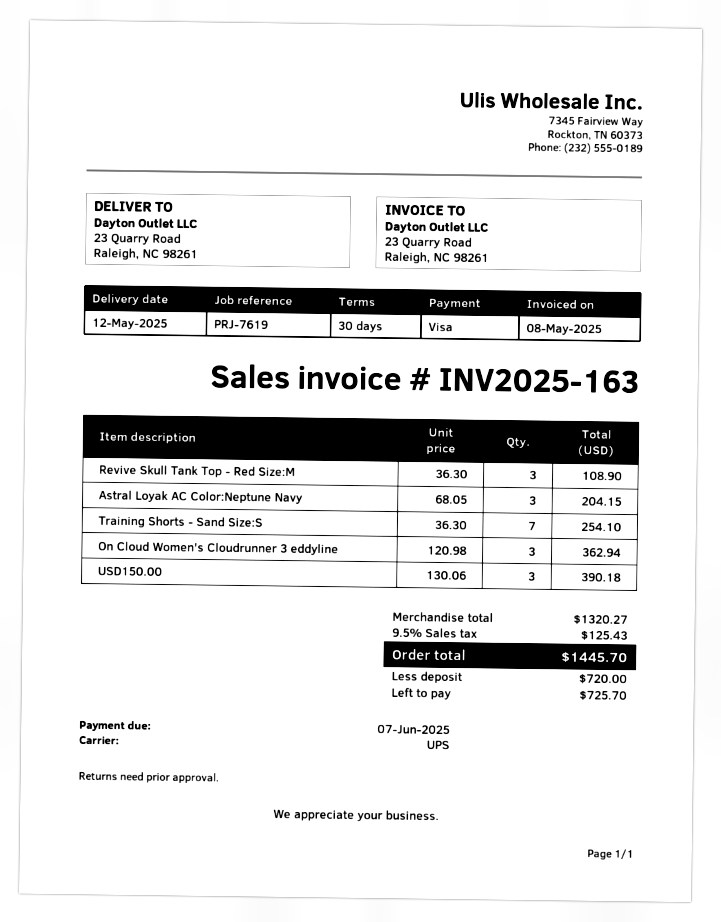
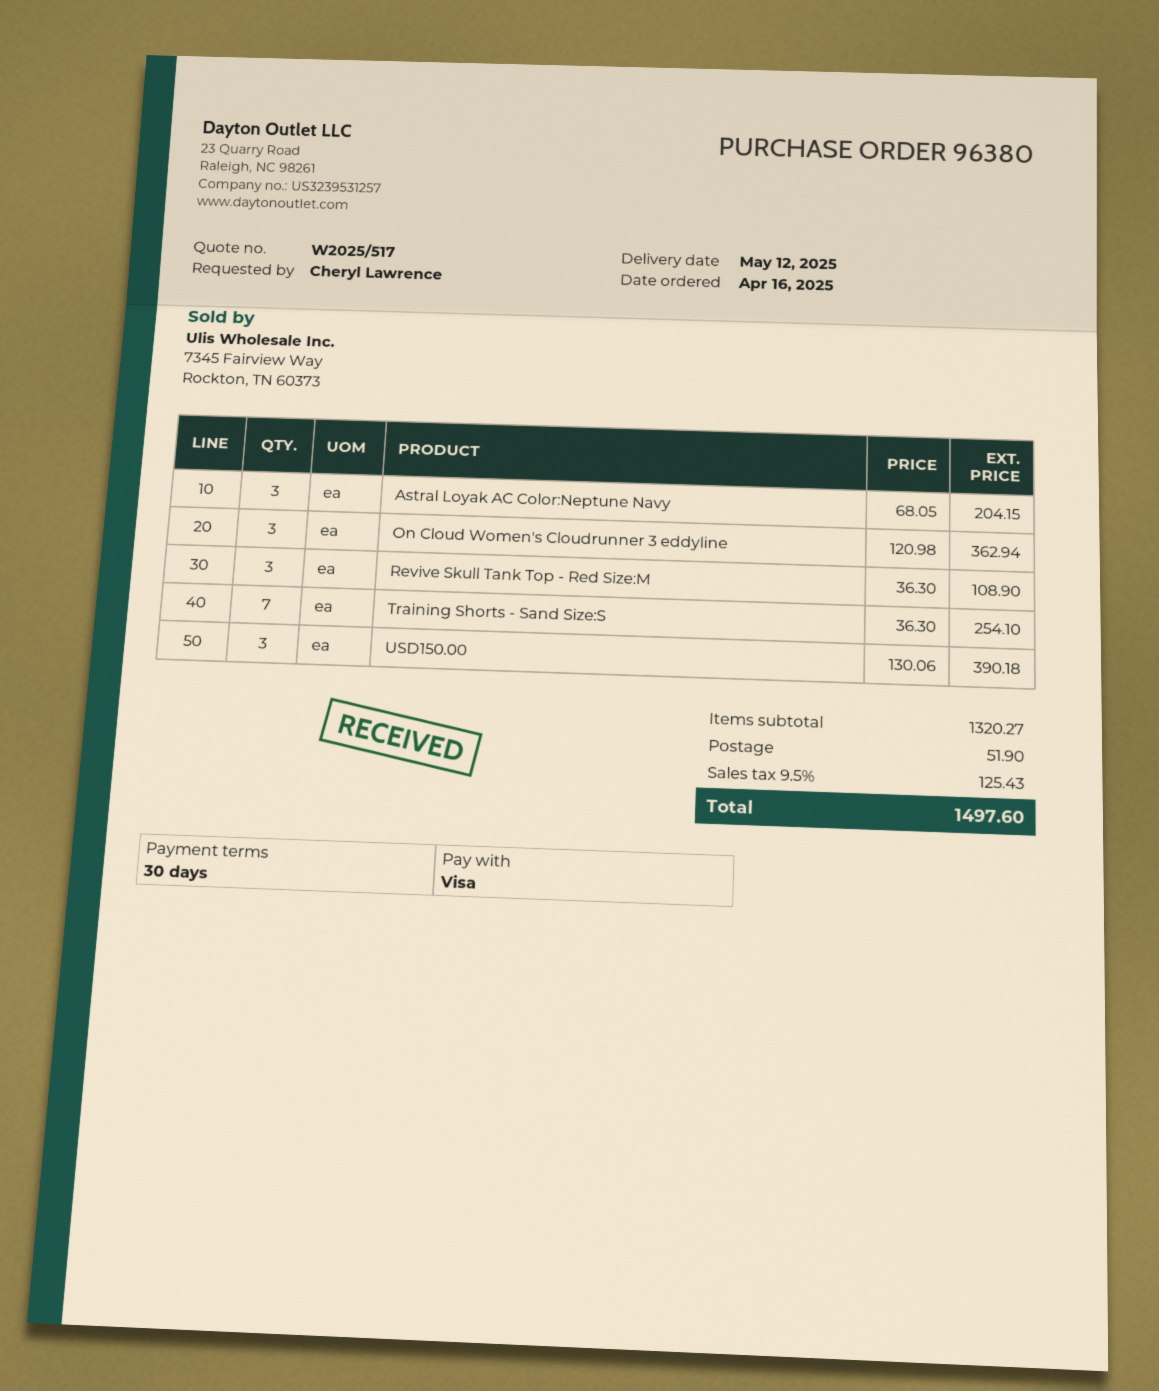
shipping: none -> 51.90
total: 1445.70 -> 1497.60

